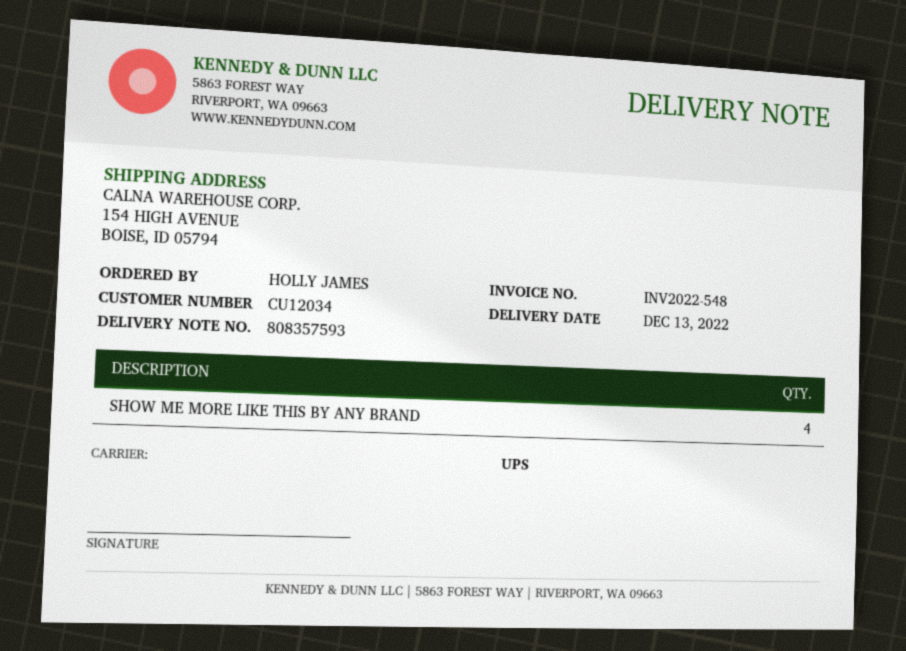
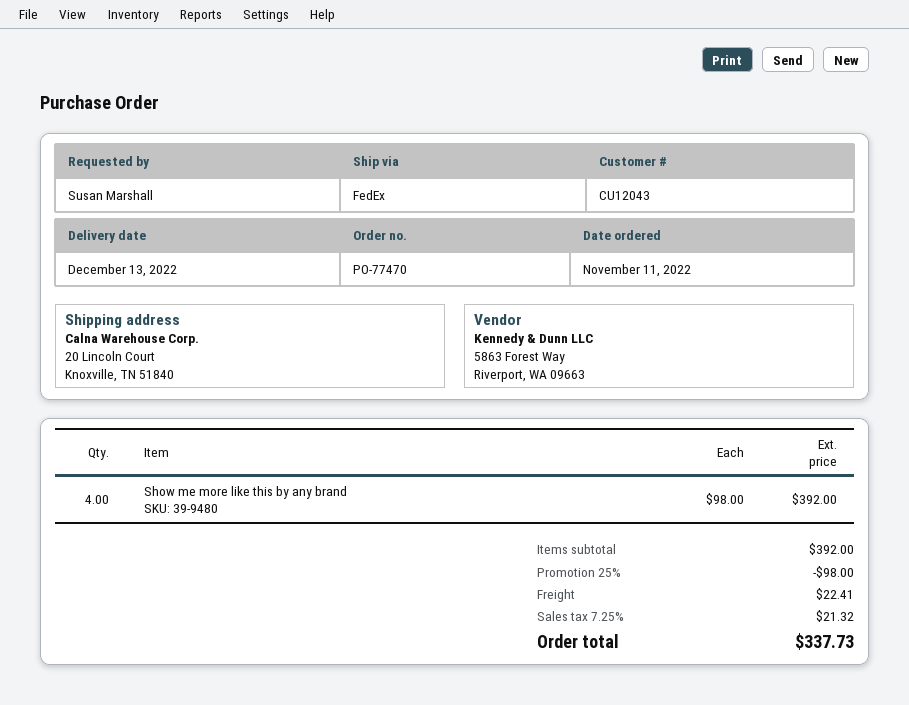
customer number: CU12034 -> CU12043
ordered by: HOLLY JAMES -> Susan Marshall
shipping method: UPS -> FedEx
ship to: 154 HIGH AVENUE, BOISE, ID 05794 -> 20 Lincoln Court, Knoxville, TN 51840

